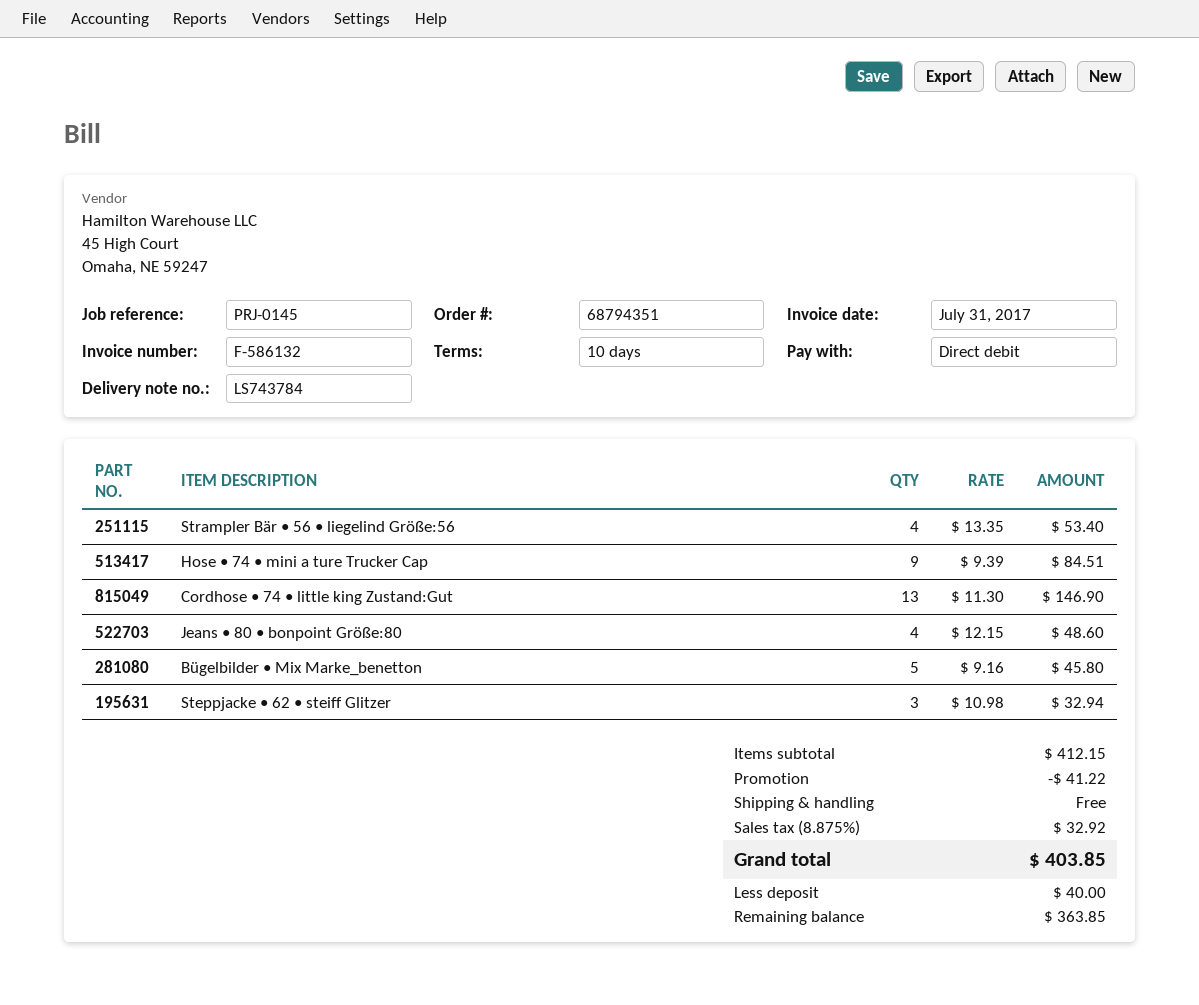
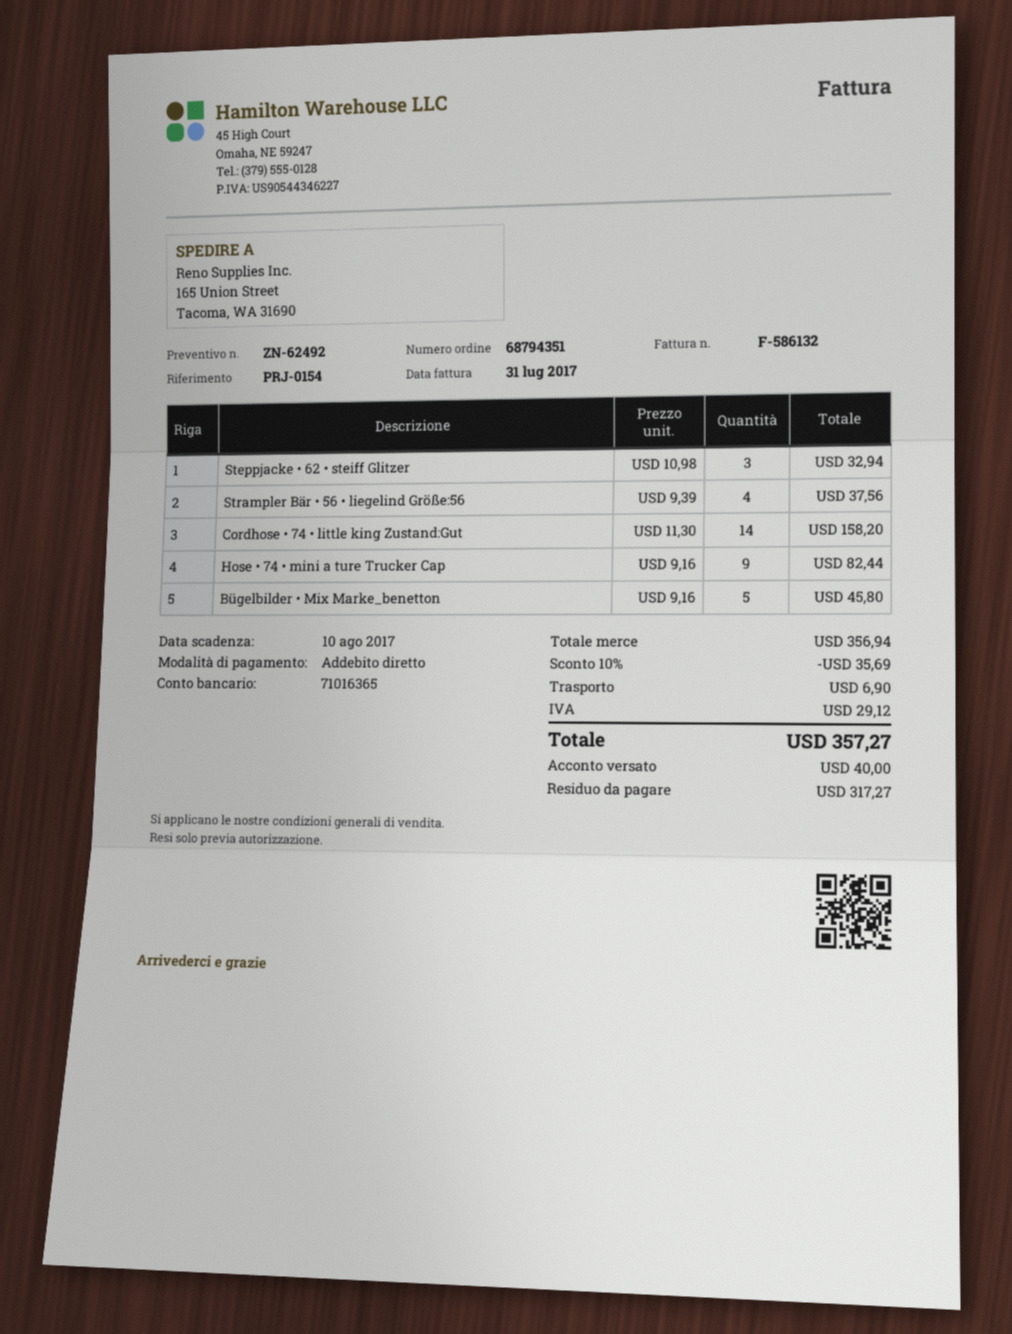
reference: PRJ-0145 -> PRJ-0154
Strampler Bär • 56 • liegelind Größe:56: 4 x 13.35 = 53.40 -> 4 x 9.39 = 37.56
Hose • 74 • mini a ture Trucker Cap: 9 x 9.39 = 84.51 -> 9 x 9.16 = 82.44
Cordhose • 74 • little king Zustand:Gut: 13 x 11.30 = 146.90 -> 14 x 11.30 = 158.20
Jeans • 80 • bonpoint Größe:80: 4 x 12.15 = 48.60 -> none
subtotal: 412.15 -> 356.94
discount: 41.22 -> 35.69
shipping: 0.00 -> 6.90
tax: 32.92 -> 29.12
total: 403.85 -> 357.27
balance: 363.85 -> 317.27

